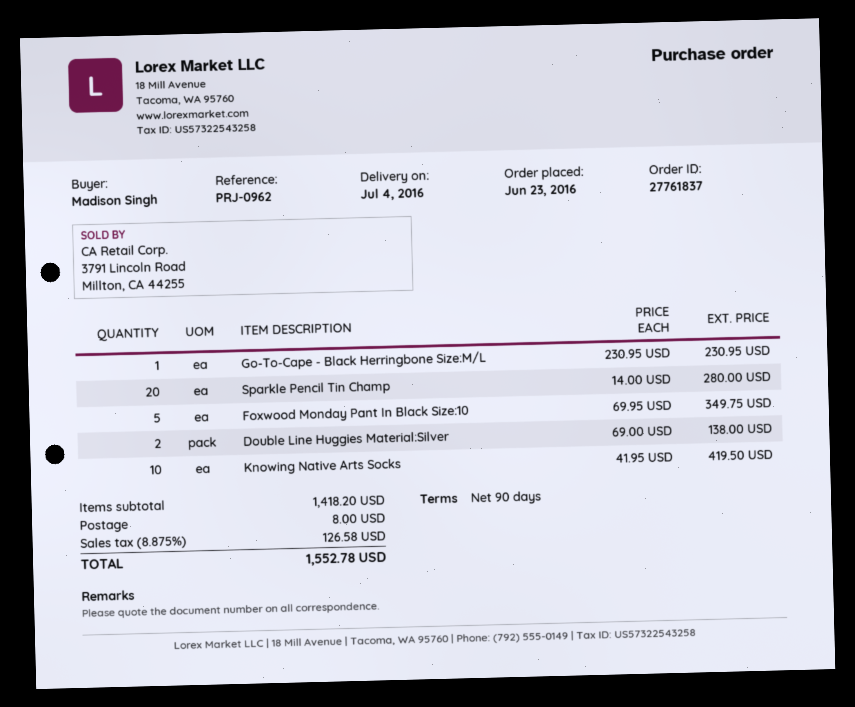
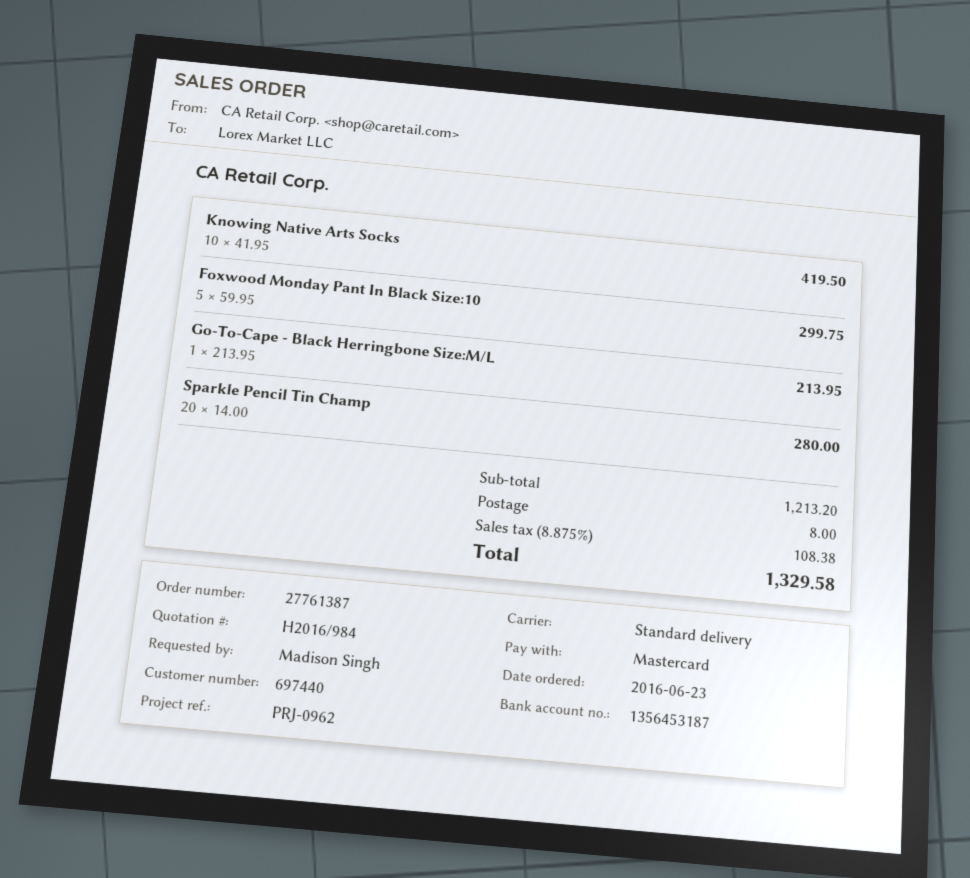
order number: 27761837 -> 27761387
Go-To-Cape - Black Herringbone Size:M/L: 1 x 230.95 = 230.95 -> 1 x 213.95 = 213.95
Foxwood Monday Pant In Black Size:10: 5 x 69.95 = 349.75 -> 5 x 59.95 = 299.75
Double Line Huggies Material:Silver: 2 x 69.00 = 138.00 -> none
subtotal: 1418.20 -> 1213.20
tax: 8.875% = 126.58 -> 8.875% = 108.38
total: 1552.78 -> 1329.58

